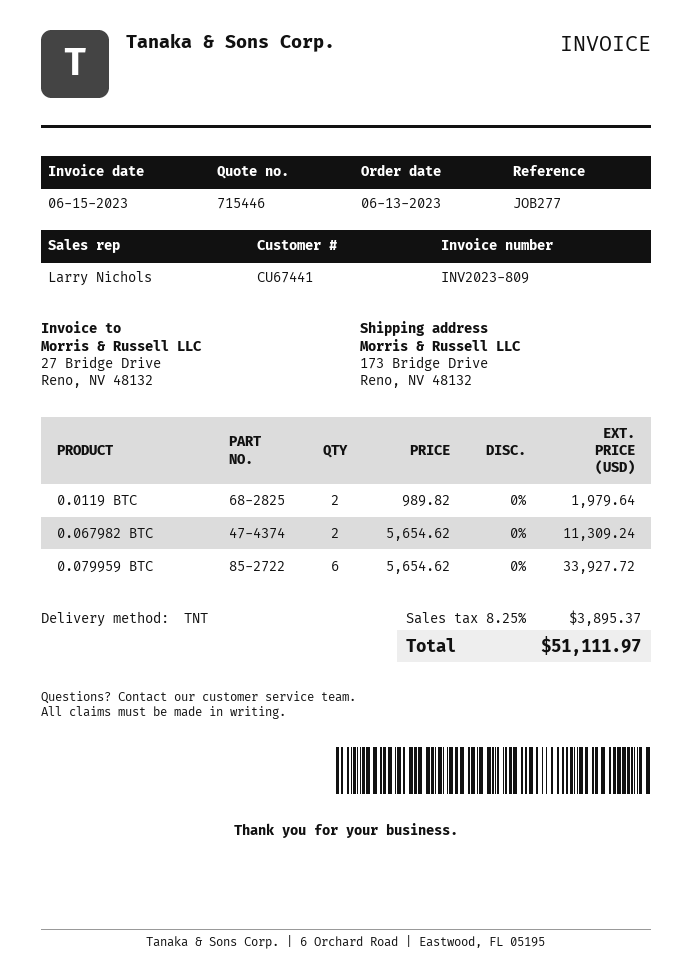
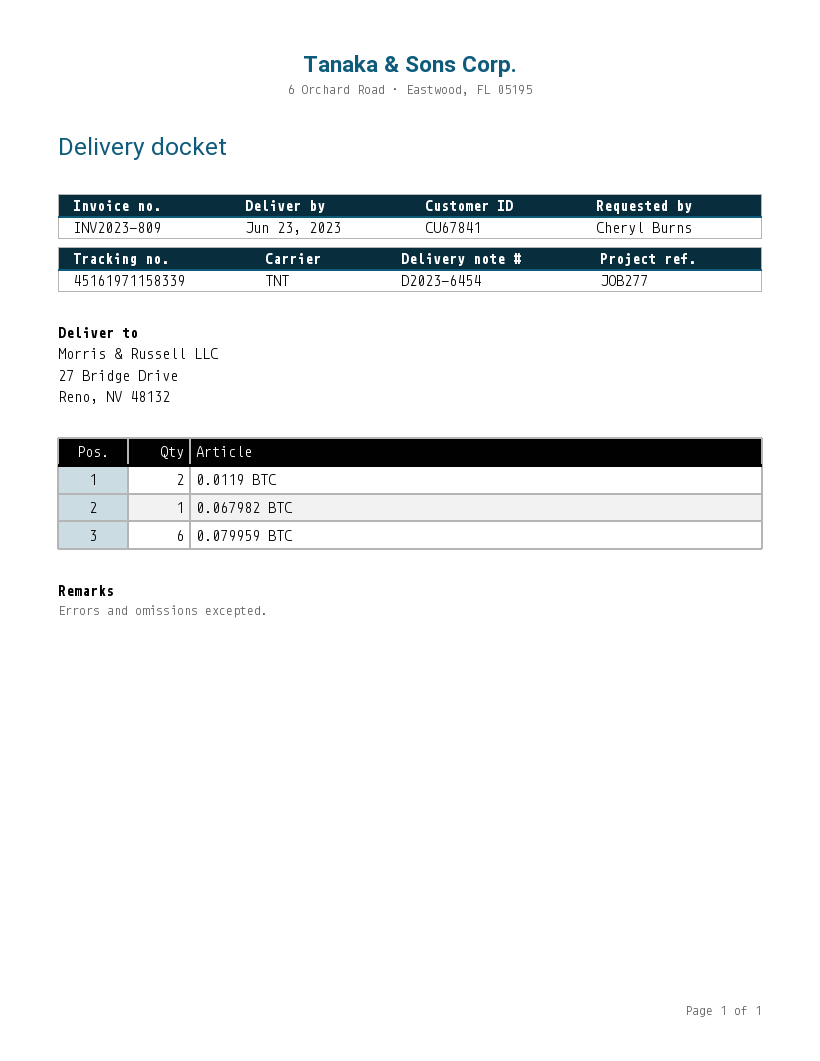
customer number: CU67441 -> CU67841
ship to: 173 Bridge Drive, Reno, NV 48132 -> 27 Bridge Drive, Reno, NV 48132
0.067982 BTC: 2 -> 1

